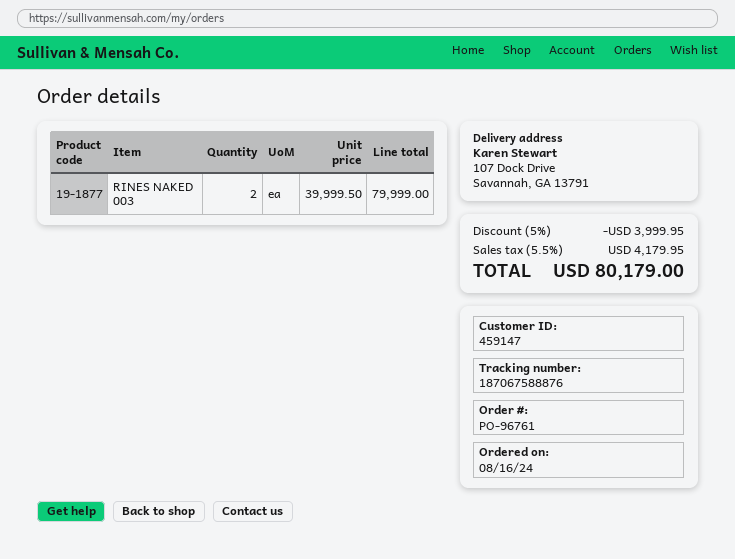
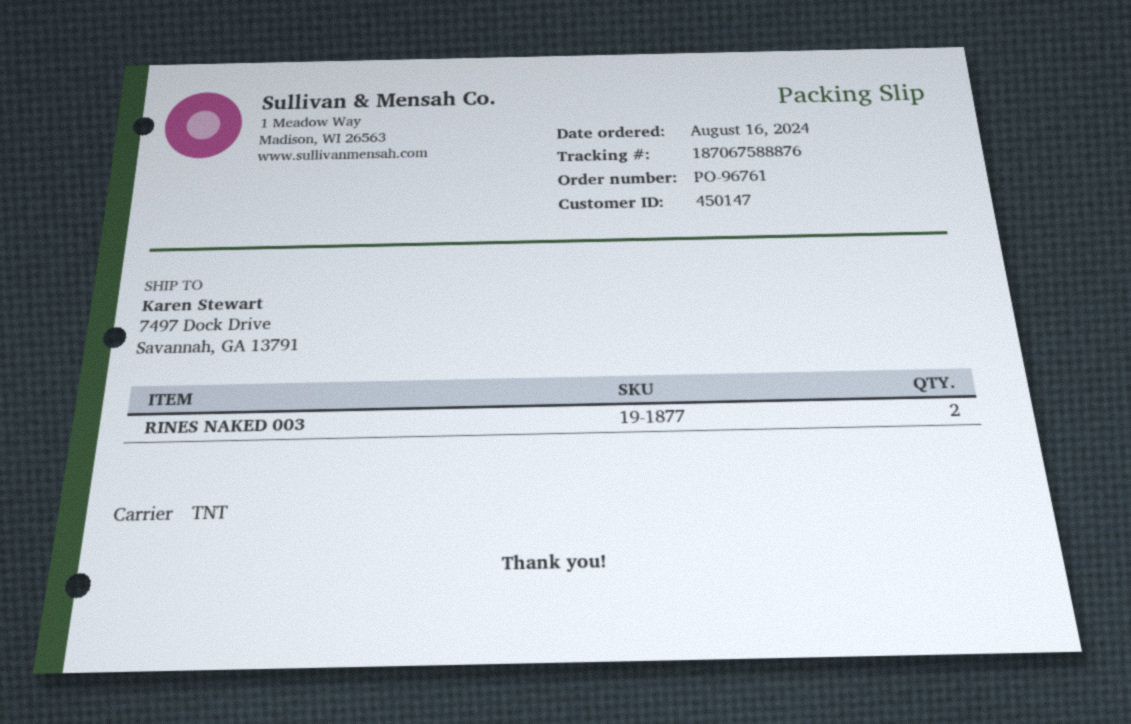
customer number: 459147 -> 450147
ship to: 107 Dock Drive, Savannah, GA 13791 -> 7497 Dock Drive, Savannah, GA 13791

